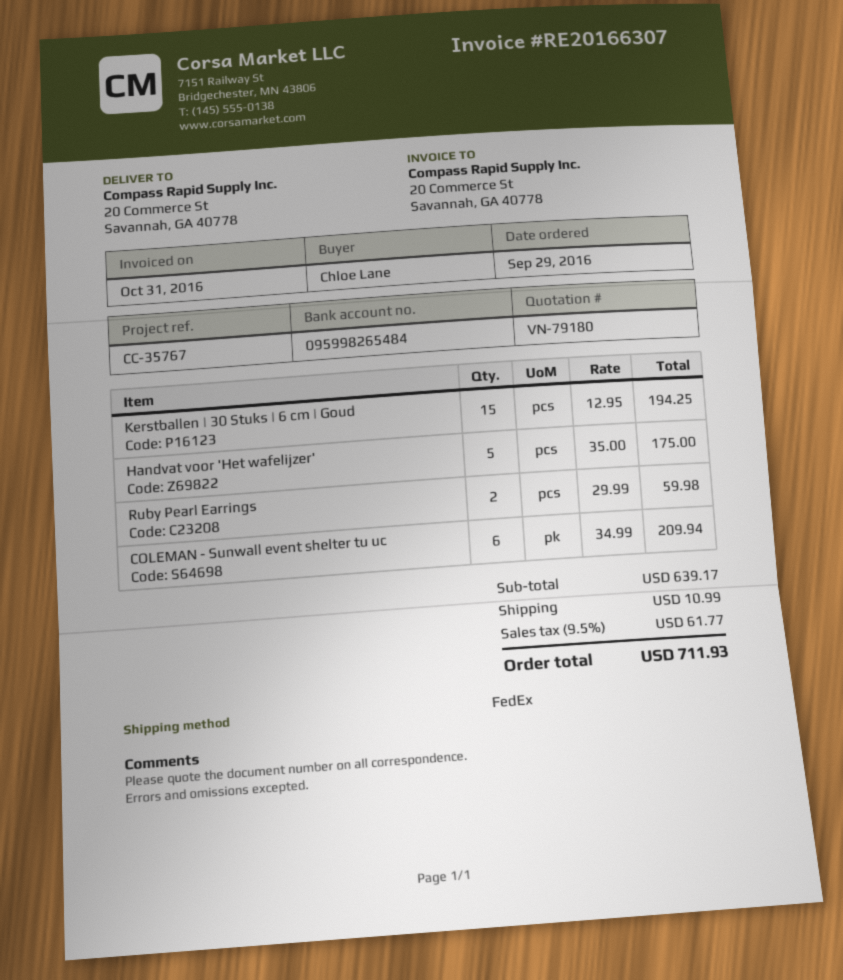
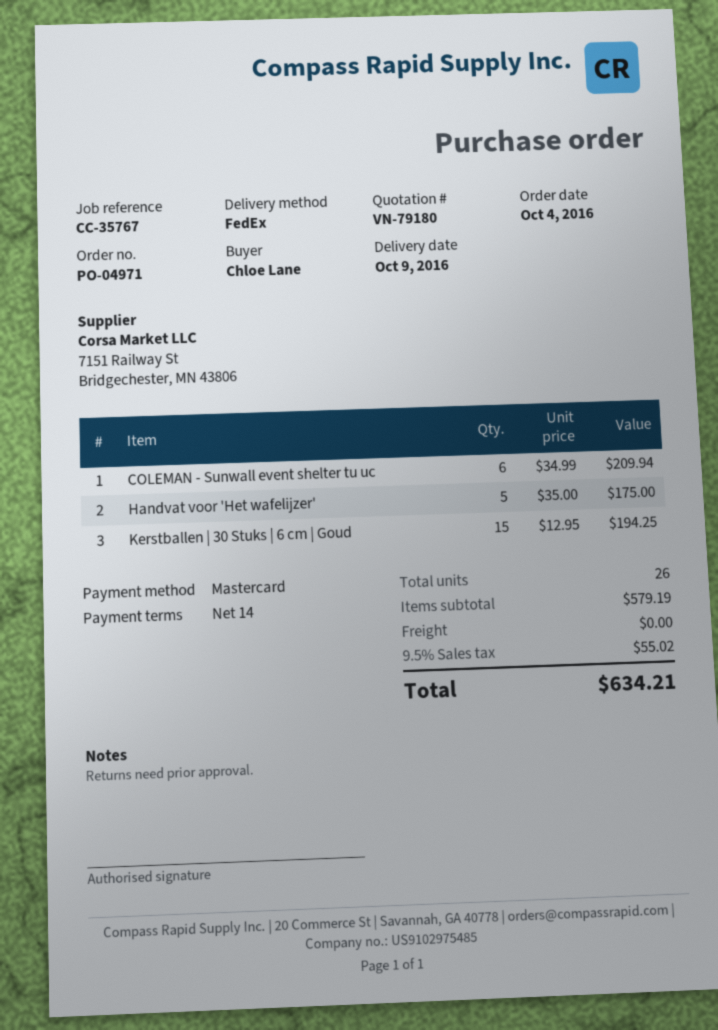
order date: 2016-09-29 -> 2016-10-04
Ruby Pearl Earrings: 2 x 29.99 = 59.98 -> none
subtotal: 639.17 -> 579.19
shipping: 10.99 -> 0.00
tax: 9.5% = 61.77 -> 9.5% = 55.02
total: 711.93 -> 634.21

